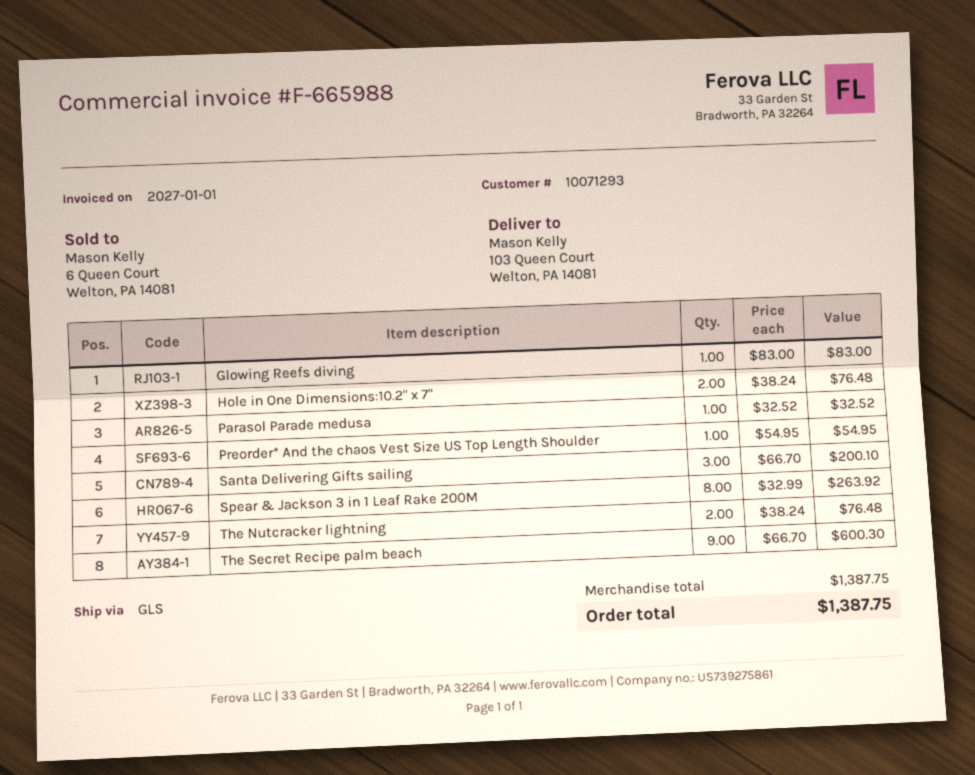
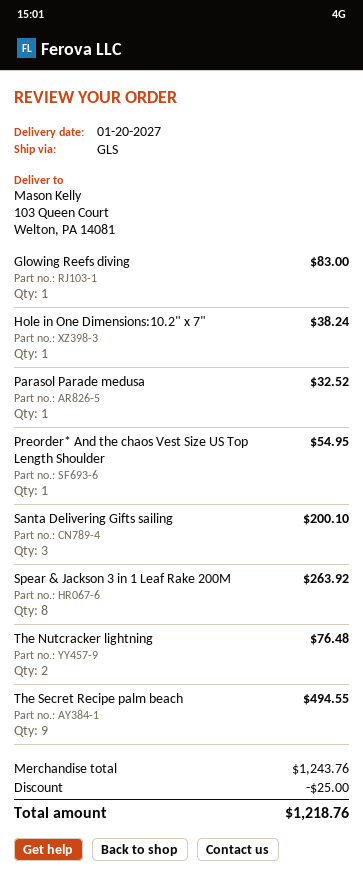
Hole in One Dimensions:10.2" x 7": 2 for 76.48 -> 1 for 38.24
The Secret Recipe palm beach: 9 for 600.30 -> 9 for 494.55
subtotal: 1387.75 -> 1243.76
discount: none -> 25.00
total: 1387.75 -> 1218.76

